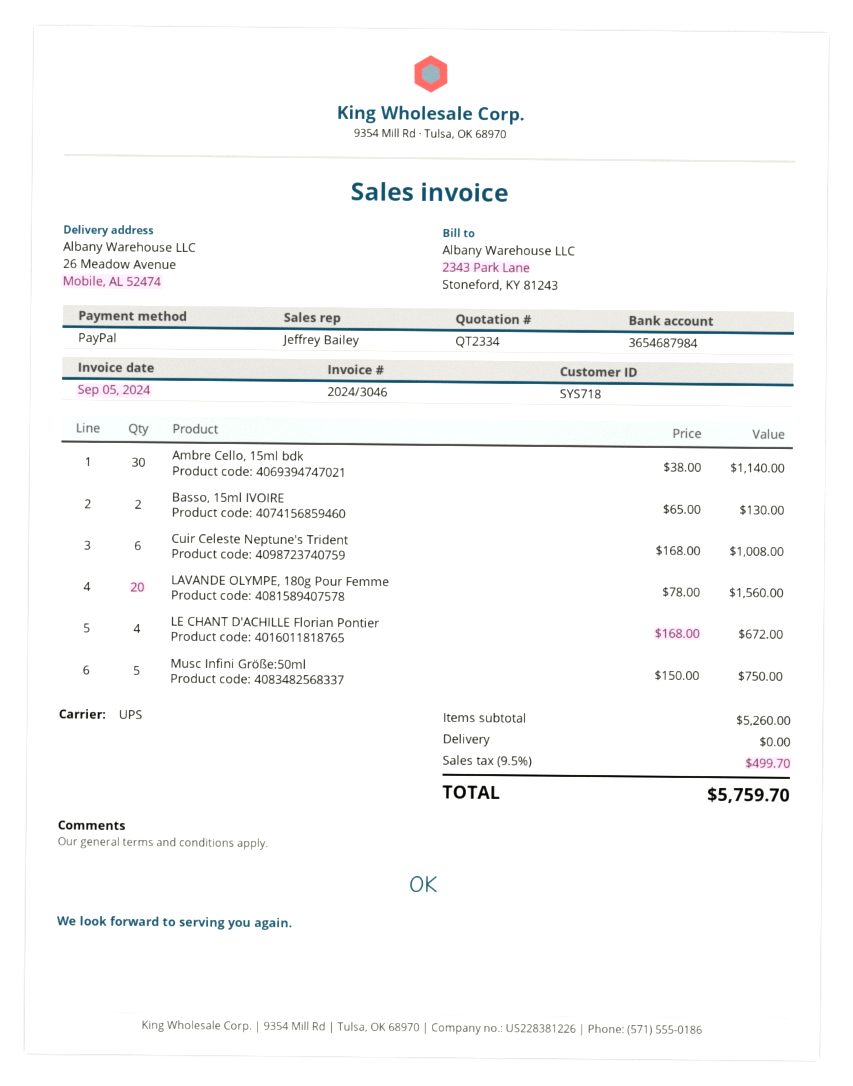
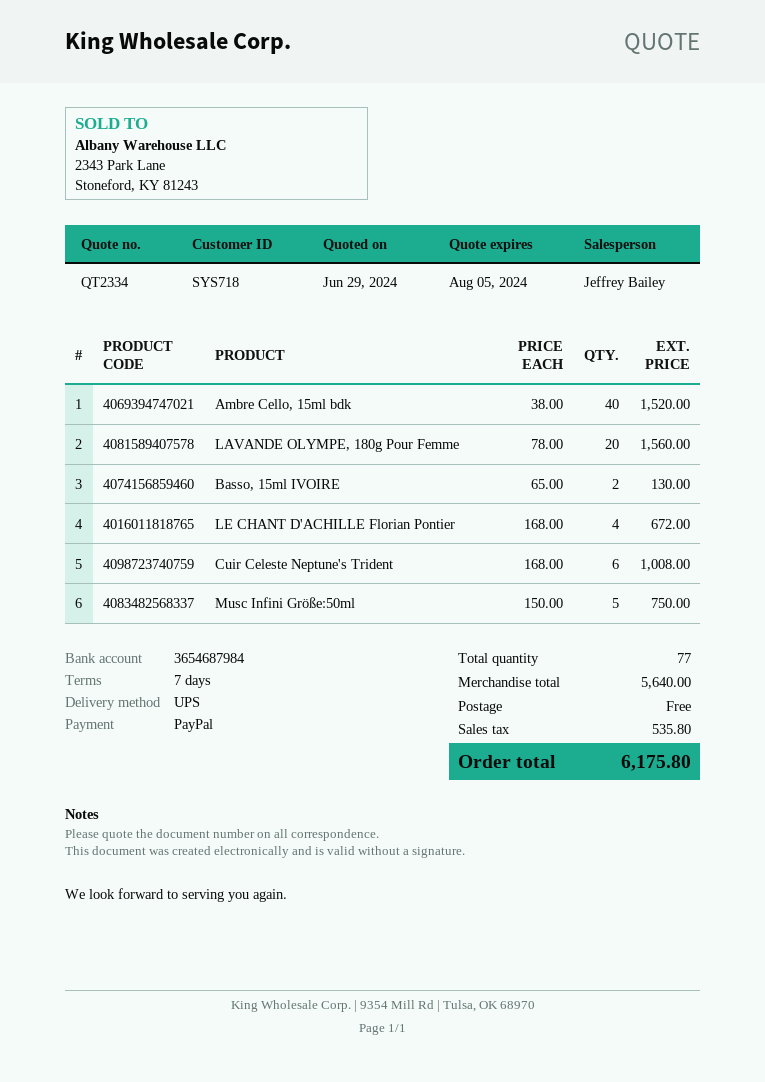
Ambre Cello, 15ml bdk: 30 x 38.00 = 1140.00 -> 40 x 38.00 = 1520.00
subtotal: 5260.00 -> 5640.00
tax: 499.70 -> 535.80
total: 5759.70 -> 6175.80

